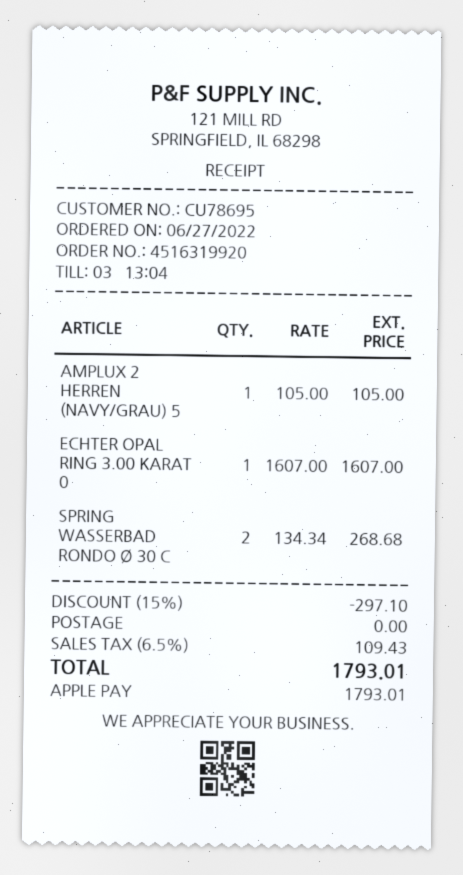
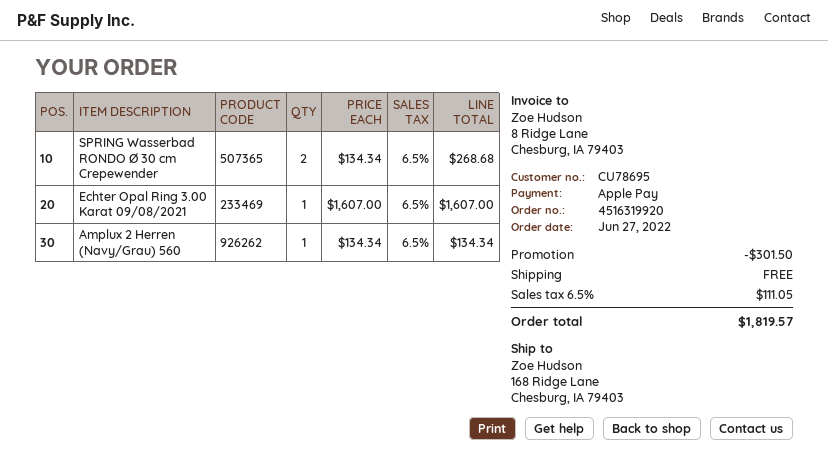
AMPLUX 2 HERREN (NAVY/GRAU) 5: 1 x 105.00 = 105.00 -> 1 x 134.34 = 134.34
discount: 297.10 -> 301.50
tax: 6.5% = 109.43 -> 6.5% = 111.05
total: 1793.01 -> 1819.57

